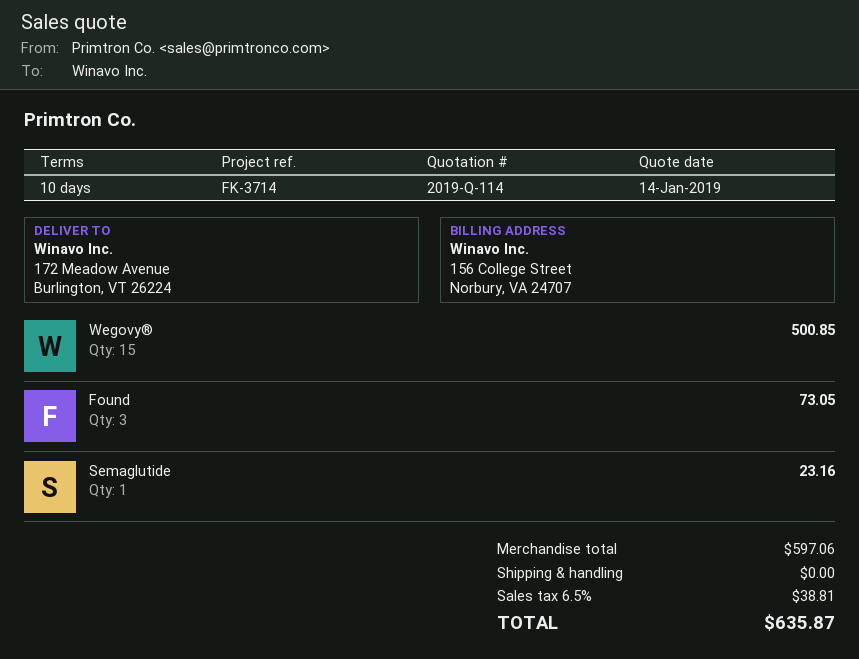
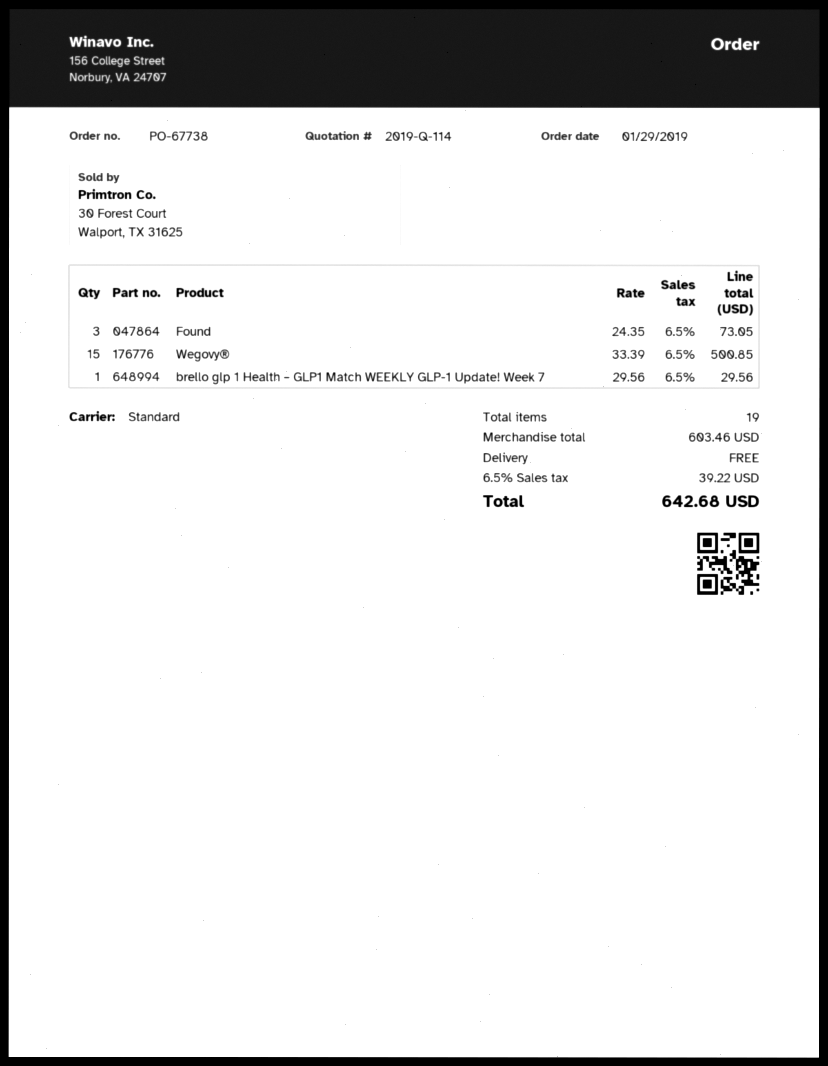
Semaglutide: 1 for 23.16 -> none
brello glp 1 Health – GLP1 Match WEEKLY GLP-1 Update! Week 7: none -> 1 for 29.56
subtotal: 597.06 -> 603.46
tax: 6.5% = 38.81 -> 6.5% = 39.22
total: 635.87 -> 642.68

